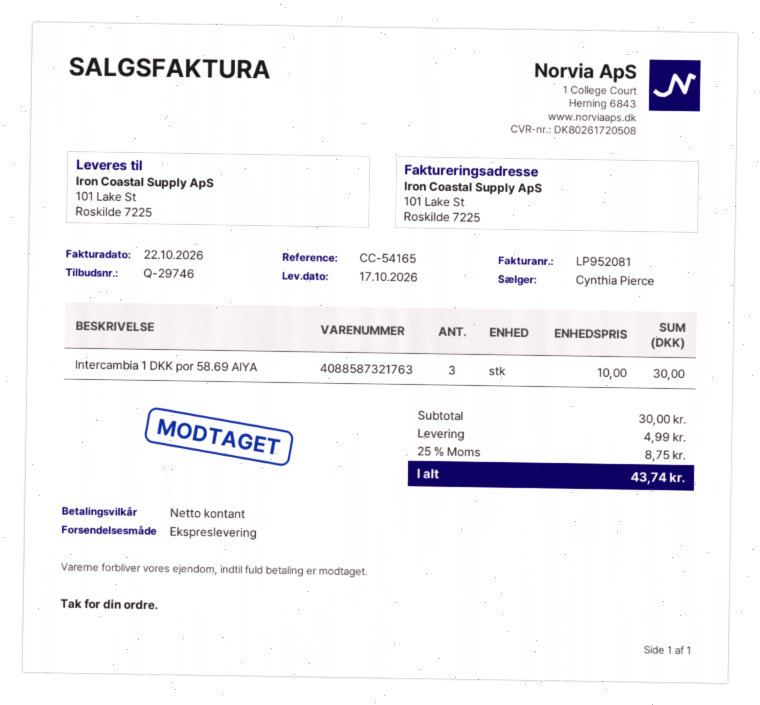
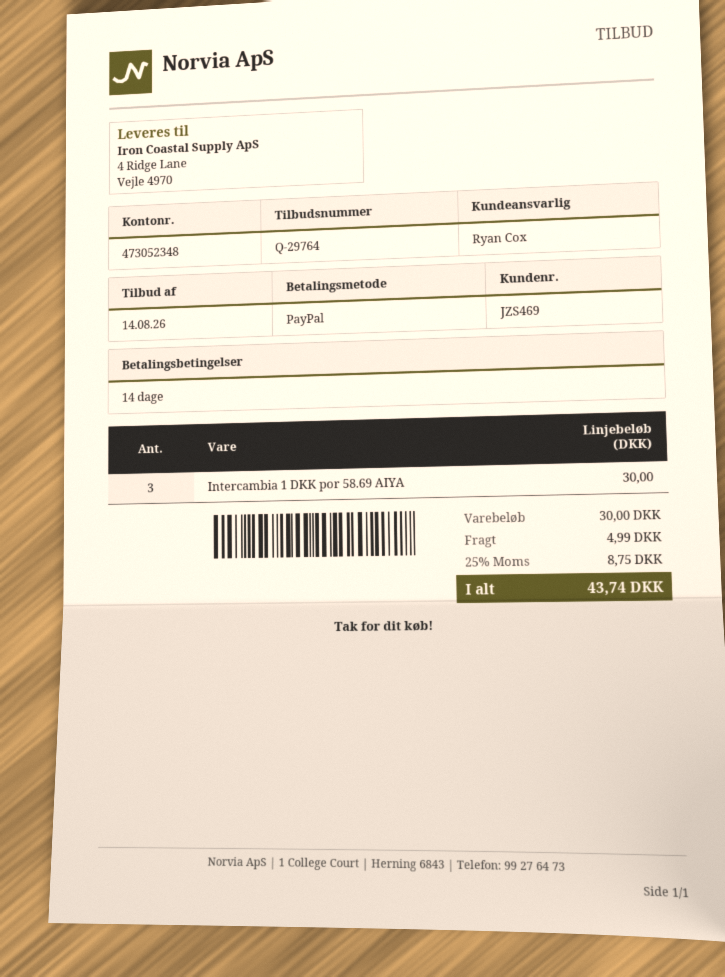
quote number: Q-29746 -> Q-29764
payment terms: on receipt -> 14 days
sales rep: Cynthia Pierce -> Ryan Cox
ship to: 101 Lake St, Roskilde 7225 -> 4 Ridge Lane, Vejle 4970

